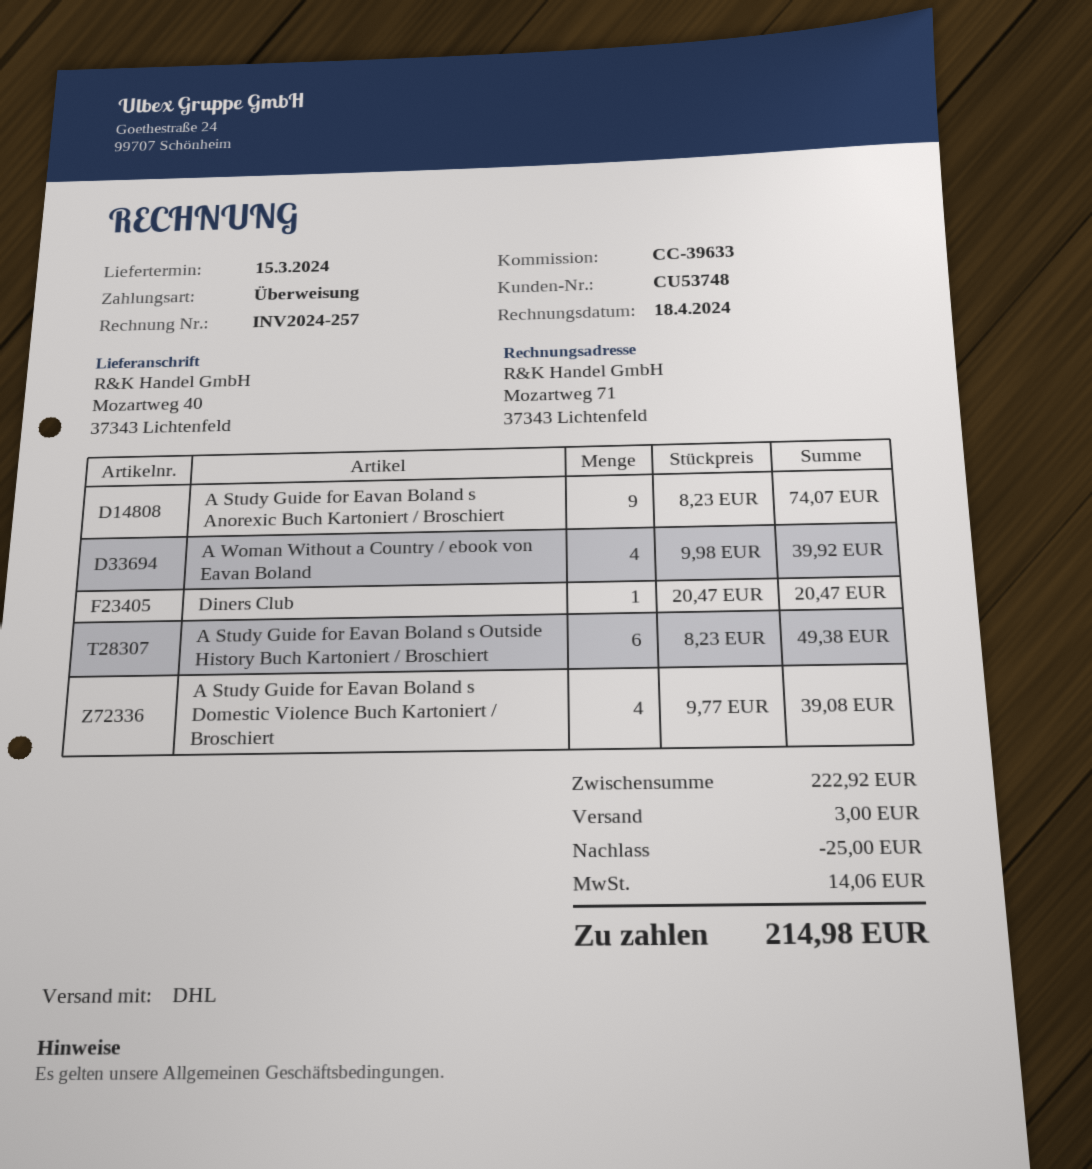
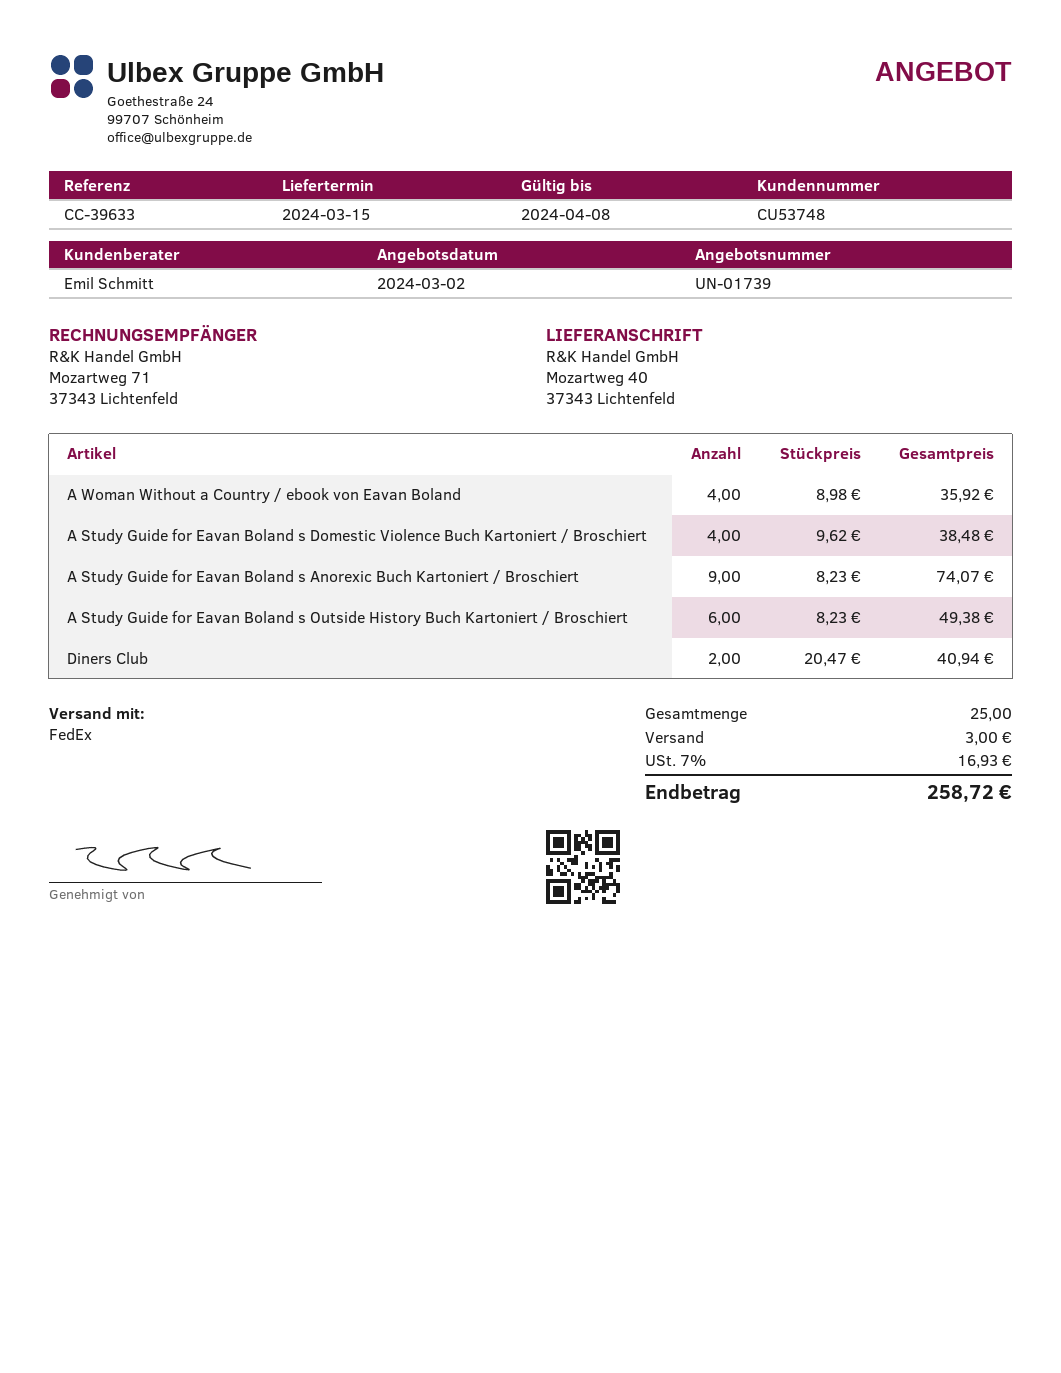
shipping method: DHL -> FedEx
A Woman Without a Country / ebook von Eavan Boland: 4 x 9.98 = 39.92 -> 4 x 8.98 = 35.92
Diners Club: 1 x 20.47 = 20.47 -> 2 x 20.47 = 40.94
A Study Guide for Eavan Boland s Domestic Violence Buch Kartoniert / Broschiert: 4 x 9.77 = 39.08 -> 4 x 9.62 = 38.48
discount: 25.00 -> none
tax: 14.06 -> 16.93
total: 214.98 -> 258.72

